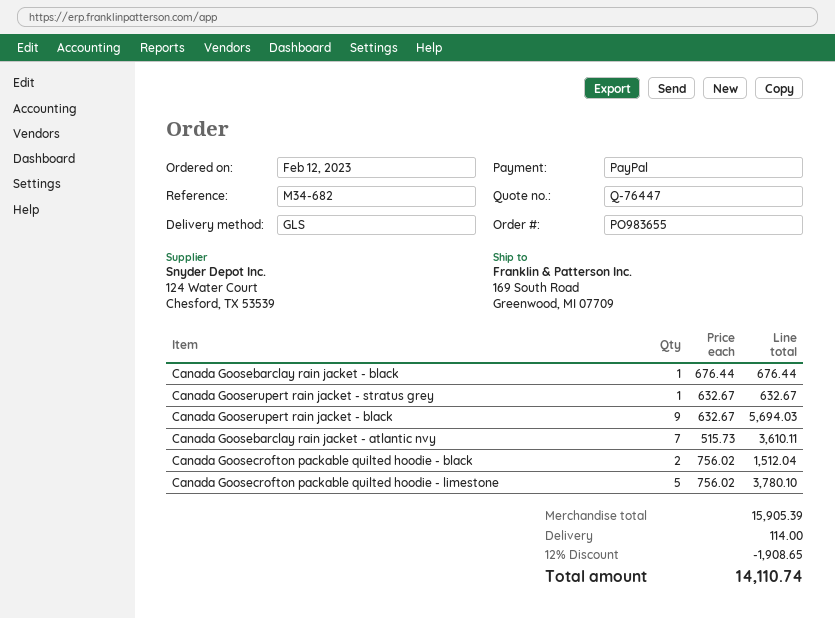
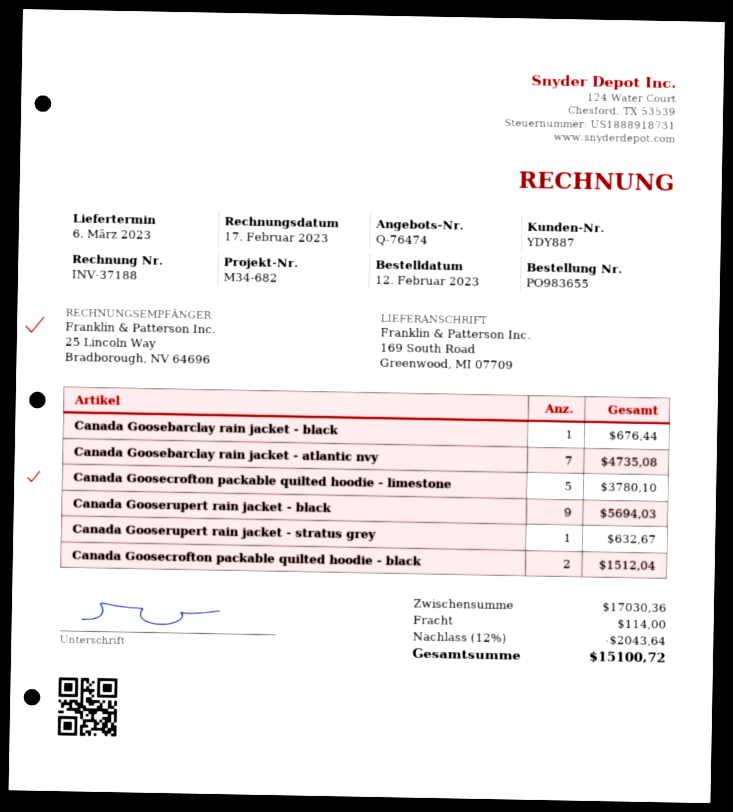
quote number: Q-76447 -> Q-76474
Canada Goosebarclay rain jacket - atlantic nvy: 7 for 3610.11 -> 7 for 4735.08
subtotal: 15905.39 -> 17030.36
discount: 12% = 1908.65 -> 12% = 2043.64
total: 14110.74 -> 15100.72

